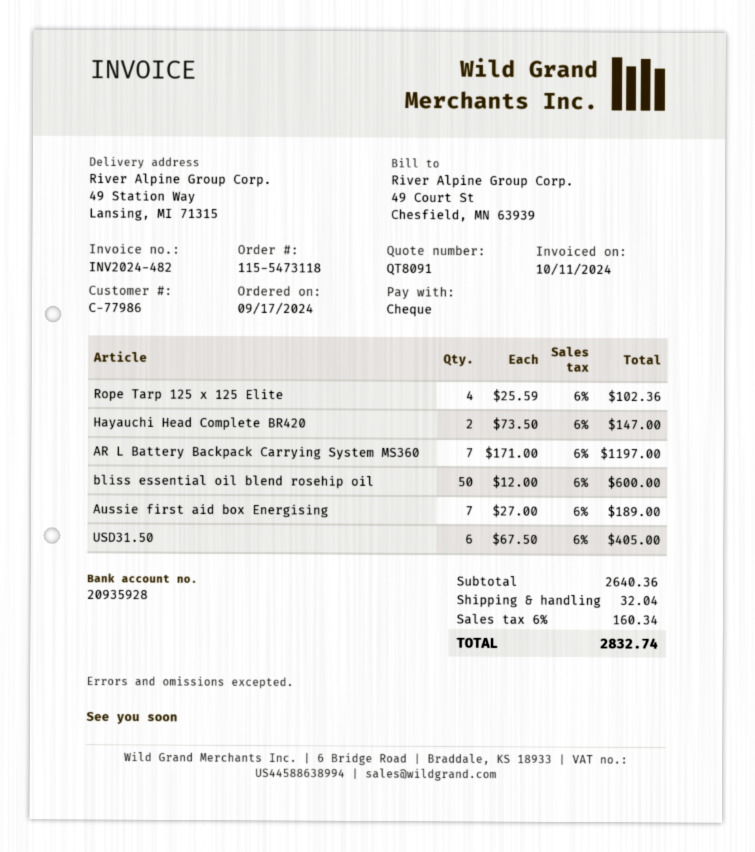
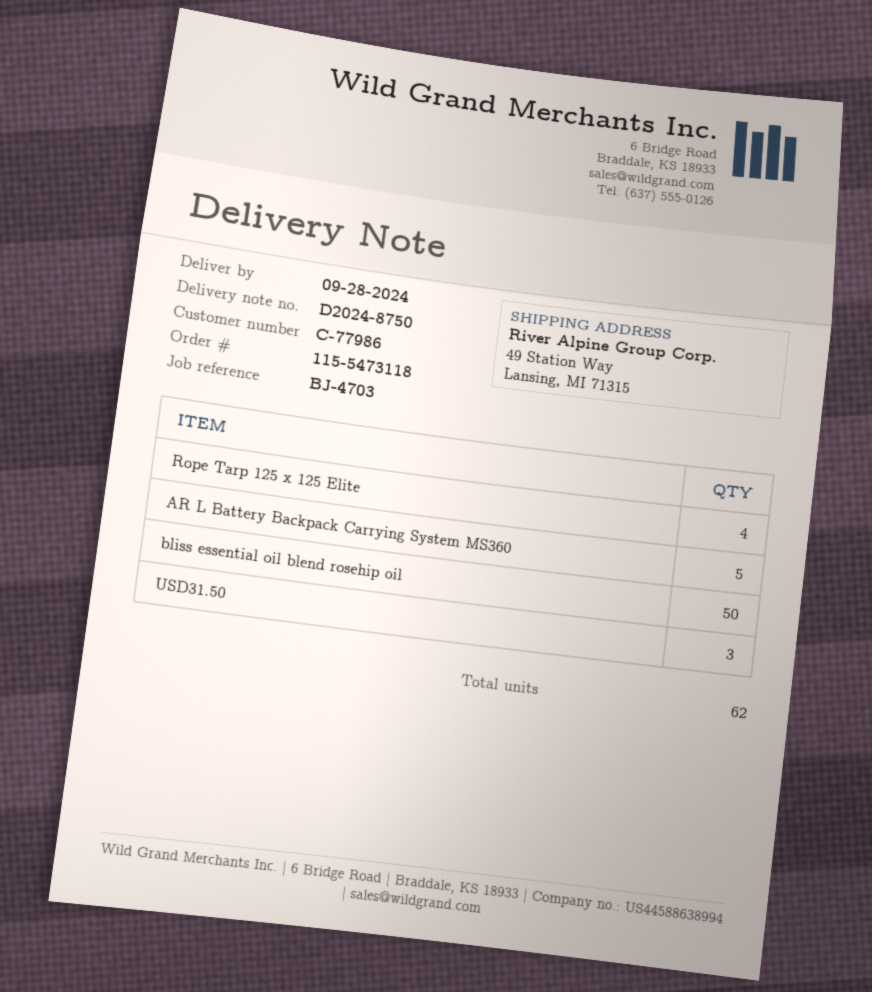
Hayauchi Head Complete BR420: 2 -> none
AR L Battery Backpack Carrying System MS360: 7 -> 5
Aussie first aid box Energising: 7 -> none
USD31.50: 6 -> 3

